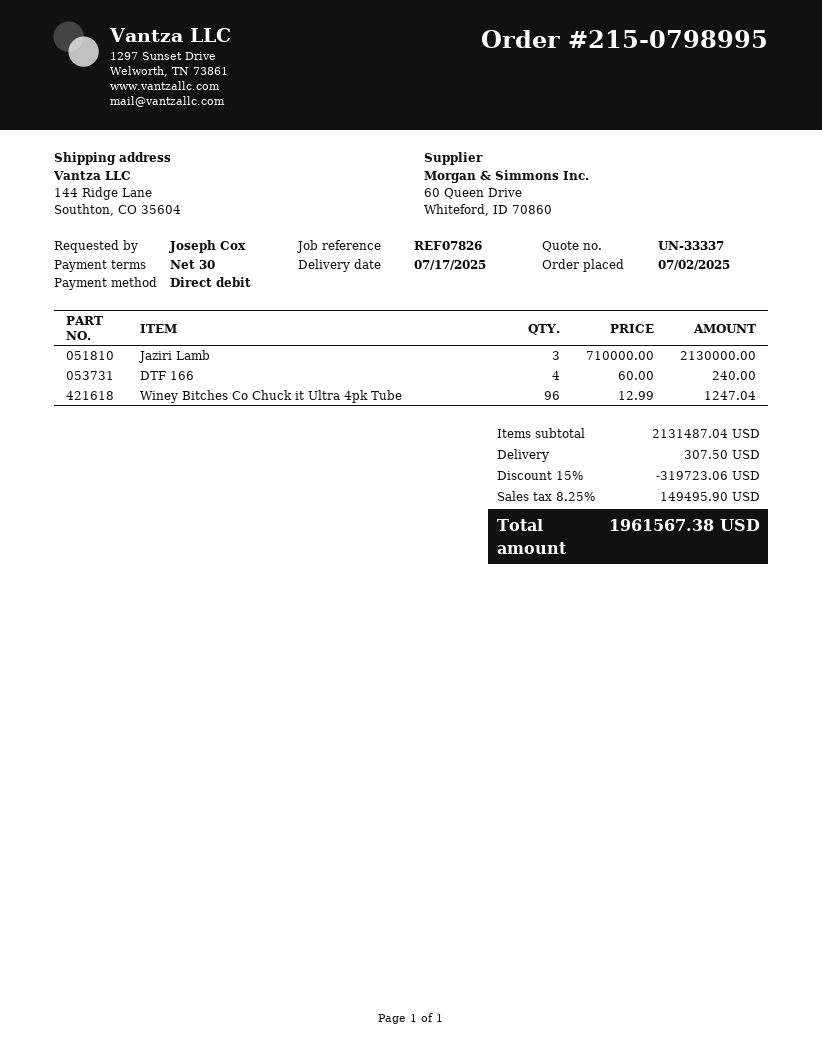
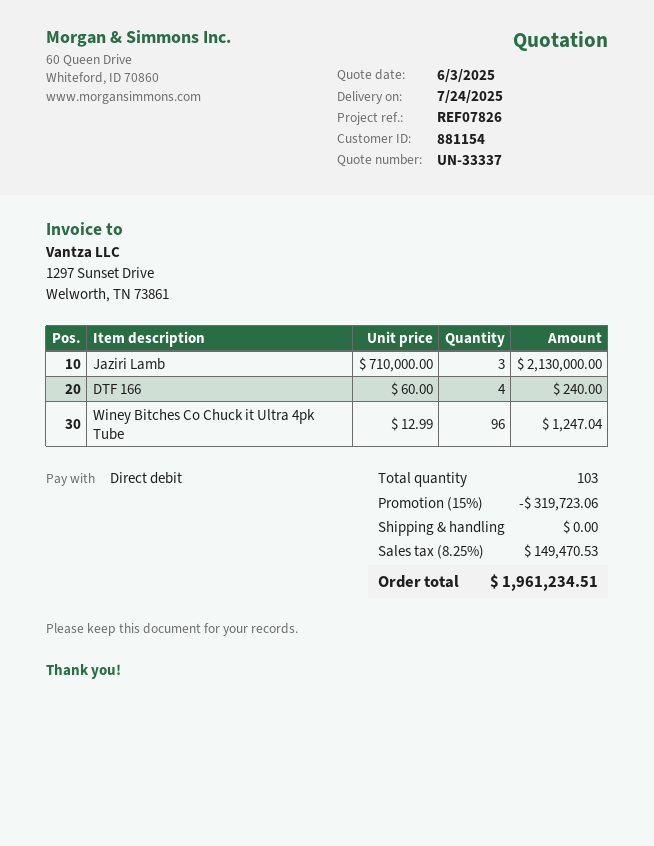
delivery date: 2025-07-17 -> 2025-07-24
shipping: 307.50 -> 0.00
tax: 8.25% = 149495.90 -> 8.25% = 149470.53
total: 1961567.38 -> 1961234.51

